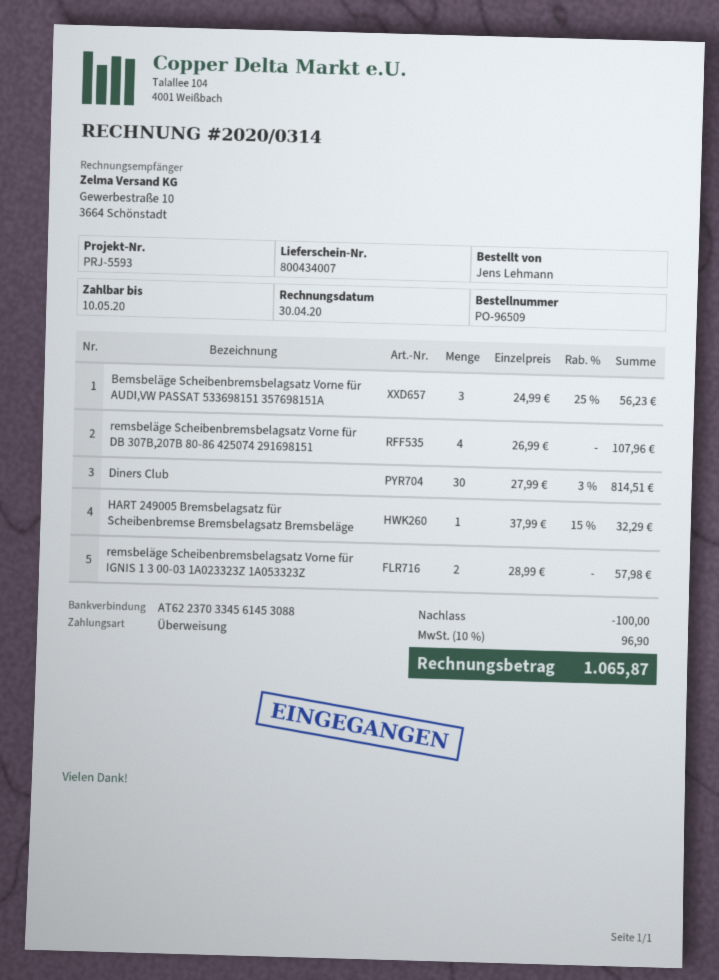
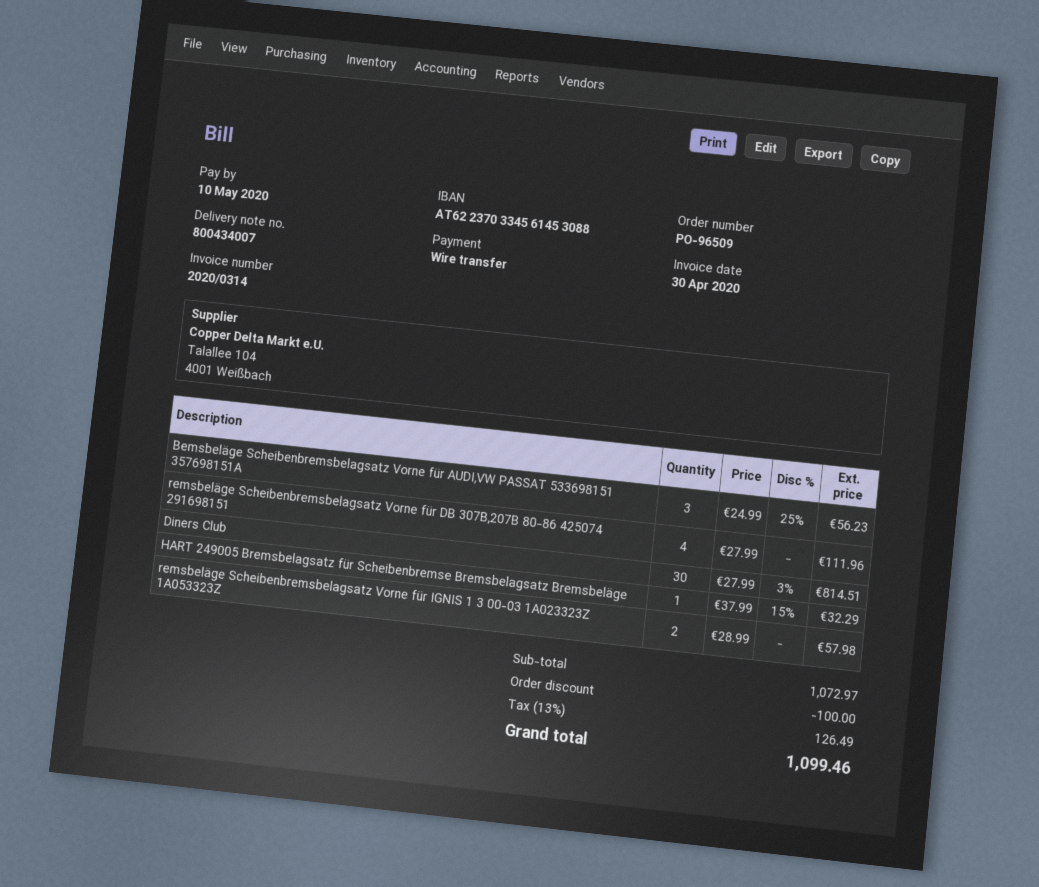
remsbeläge Scheibenbremsbelagsatz Vorne für DB 307B,207B 80-86 425074 291698151: 4 x 26.99 = 107.96 -> 4 x 27.99 = 111.96
tax: 10% = 96.90 -> 13% = 126.49
total: 1065.87 -> 1099.46

